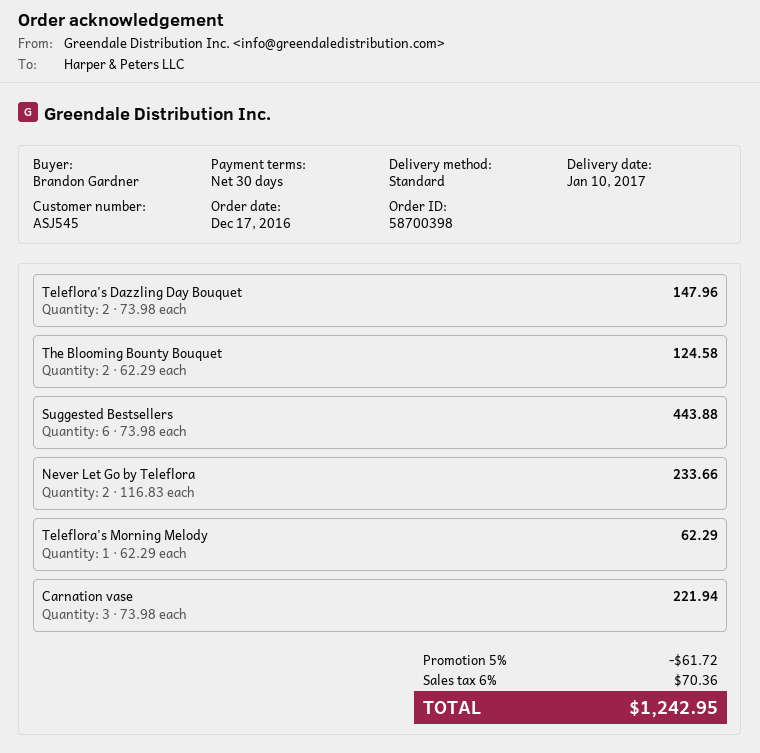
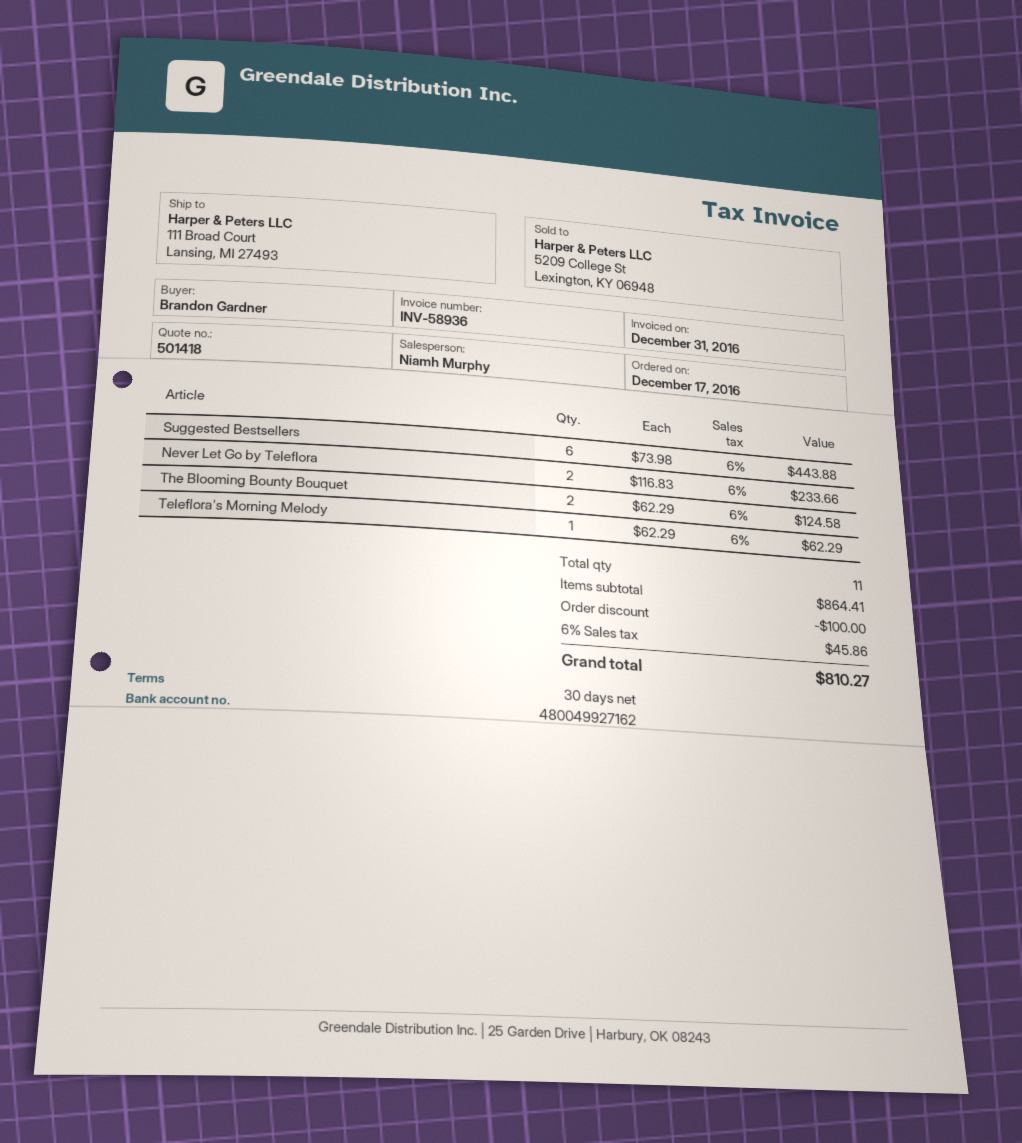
Teleflora's Dazzling Day Bouquet: 2 x 73.98 = 147.96 -> none
Carnation vase: 3 x 73.98 = 221.94 -> none
discount: 61.72 -> 100.00
tax: 6% = 70.36 -> 6% = 45.86
total: 1242.95 -> 810.27

